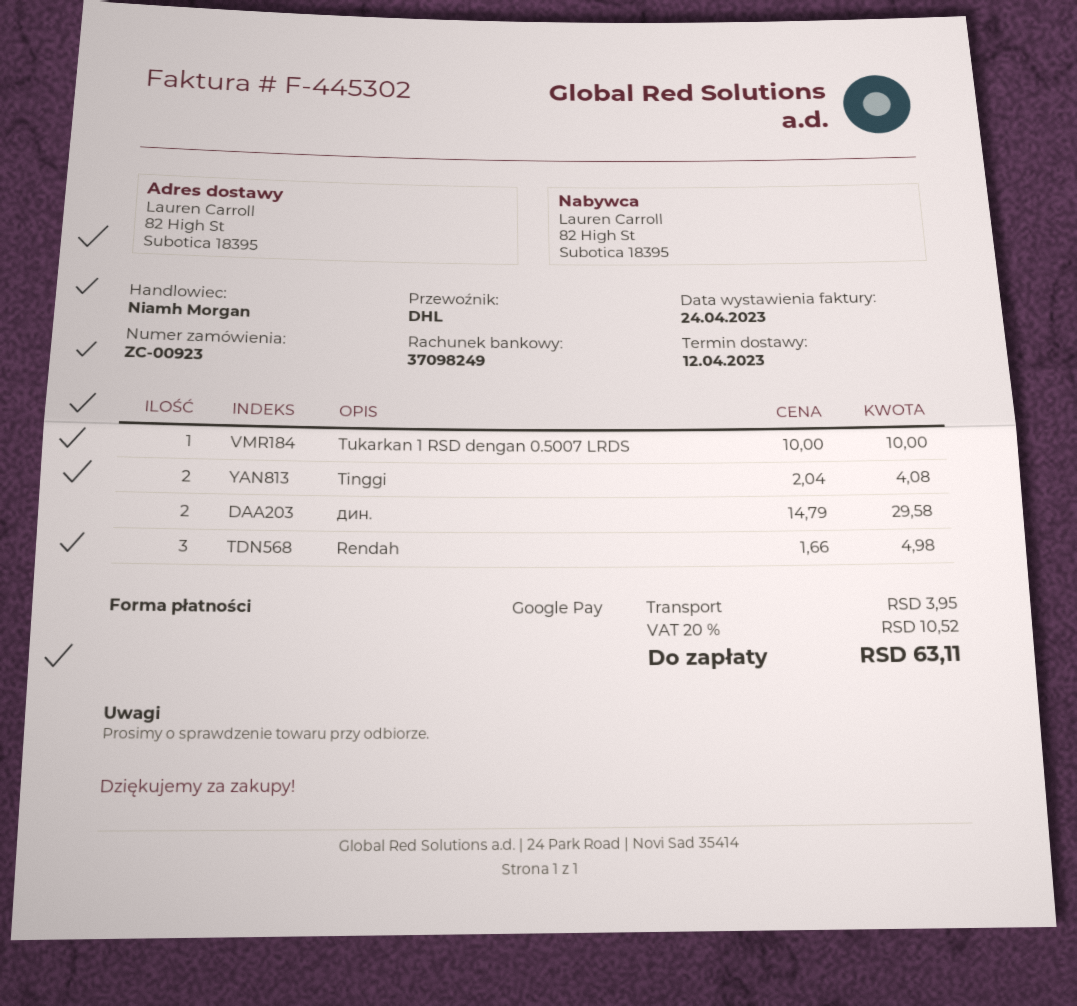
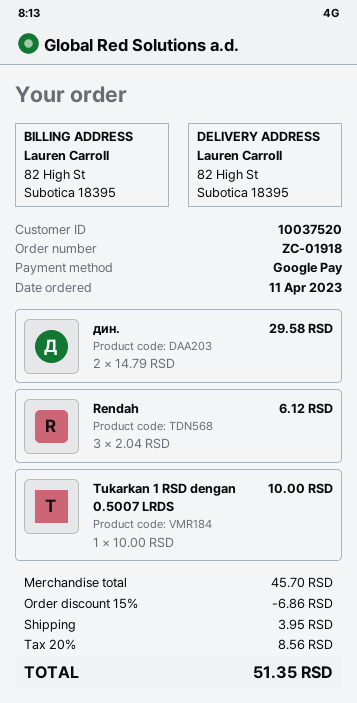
order number: ZC-00923 -> ZC-01918
Tinggi: 2 x 2.04 = 4.08 -> none
Rendah: 3 x 1.66 = 4.98 -> 3 x 2.04 = 6.12
discount: none -> 15% = 6.86
tax: 20% = 10.52 -> 20% = 8.56
total: 63.11 -> 51.35

